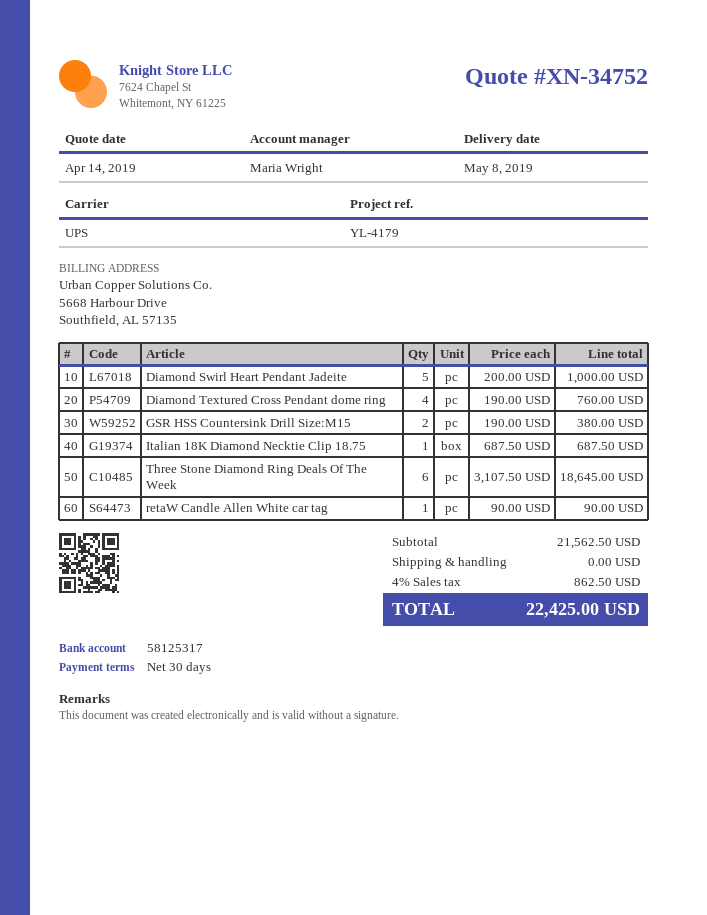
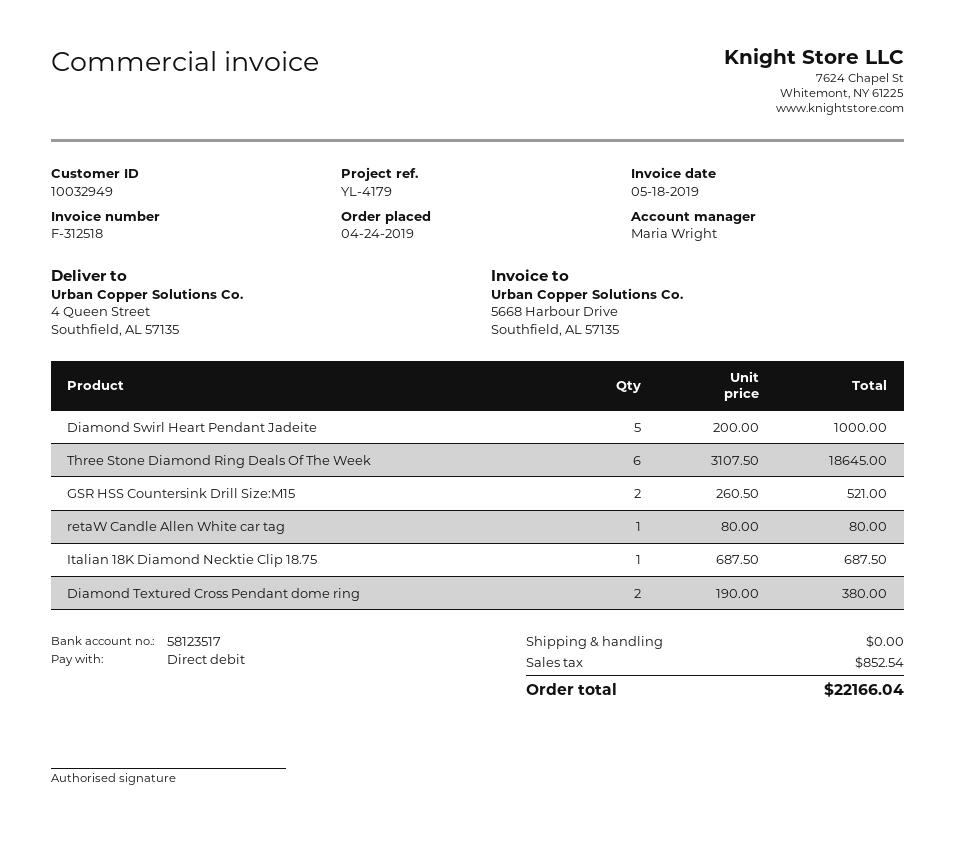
bank account: 58125317 -> 58123517
Diamond Textured Cross Pendant dome ring: 4 x 190.00 = 760.00 -> 2 x 190.00 = 380.00
GSR HSS Countersink Drill Size:M15: 2 x 190.00 = 380.00 -> 2 x 260.50 = 521.00
retaW Candle Allen White car tag: 1 x 90.00 = 90.00 -> 1 x 80.00 = 80.00
tax: 862.50 -> 852.54
total: 22425.00 -> 22166.04

